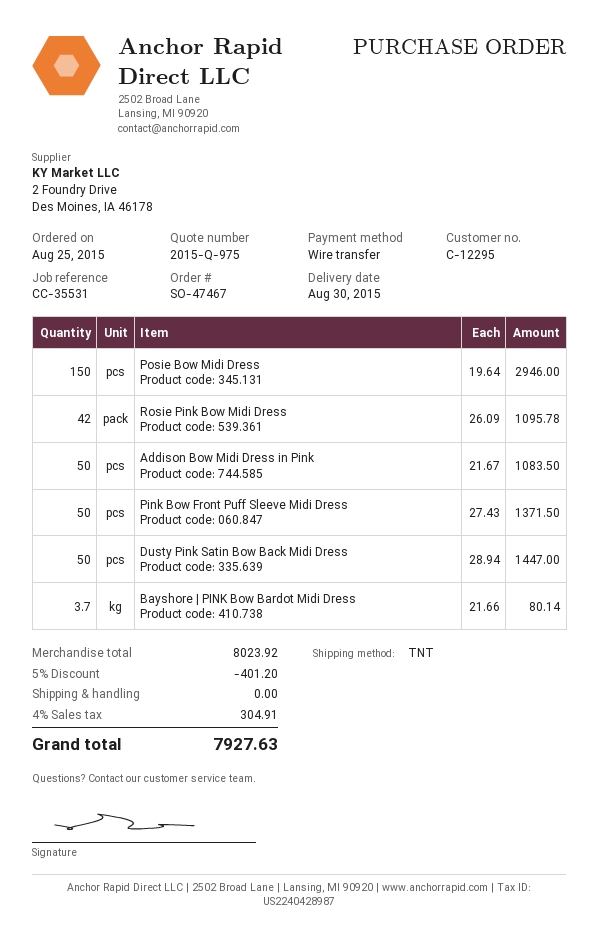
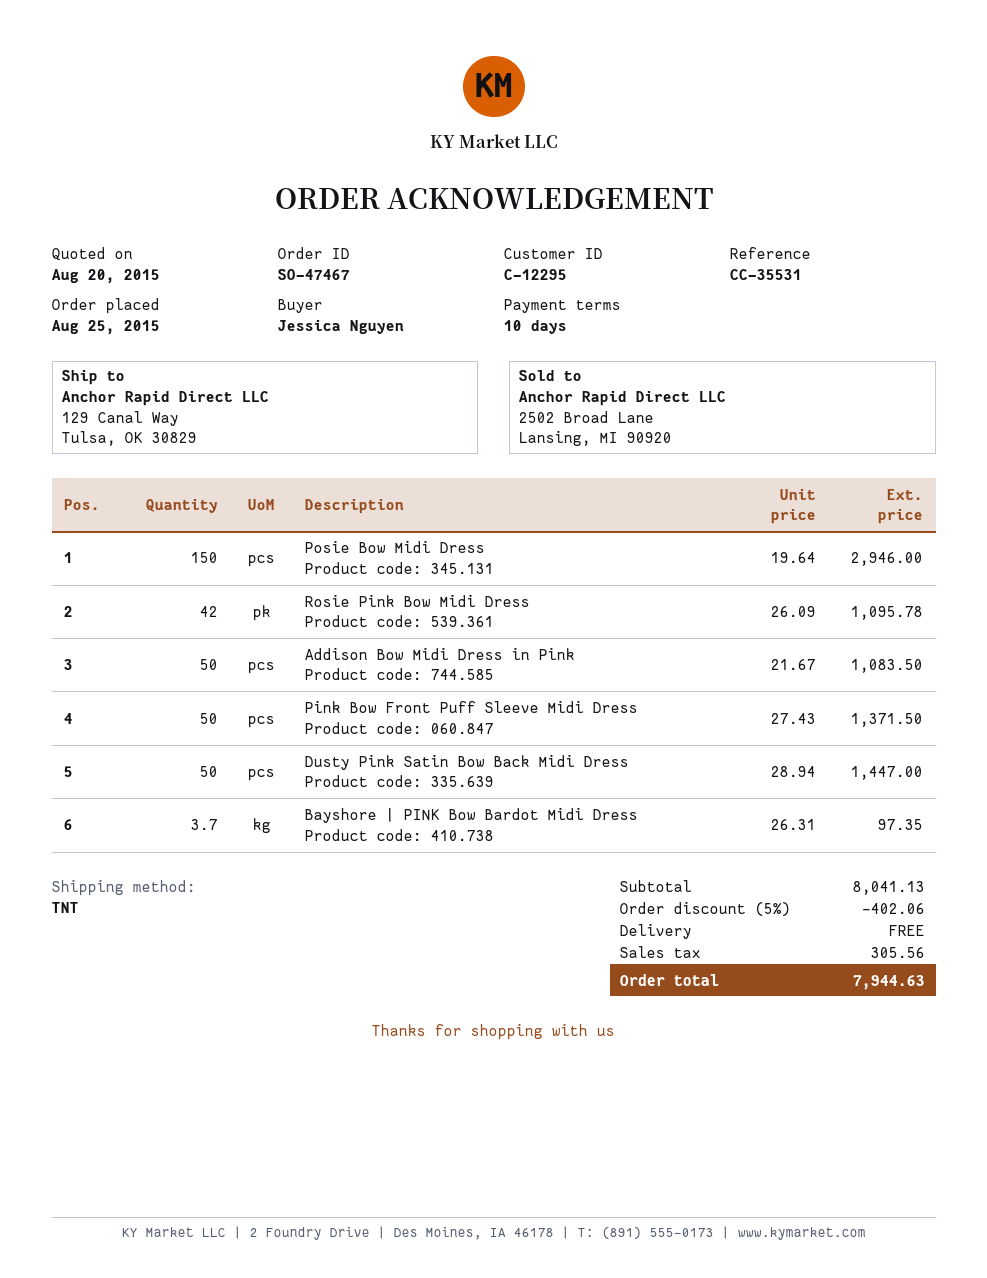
Bayshore | PINK Bow Bardot Midi Dress: 3.7 x 21.66 = 80.14 -> 3.7 x 26.31 = 97.35
subtotal: 8023.92 -> 8041.13
discount: 5% = 401.20 -> 5% = 402.06
tax: 304.91 -> 305.56
total: 7927.63 -> 7944.63

